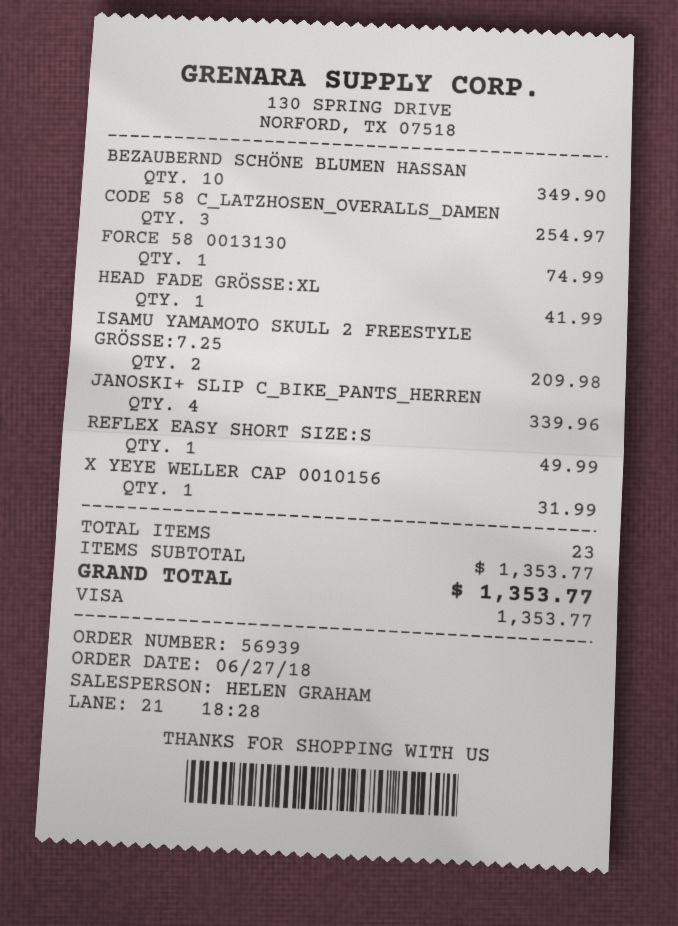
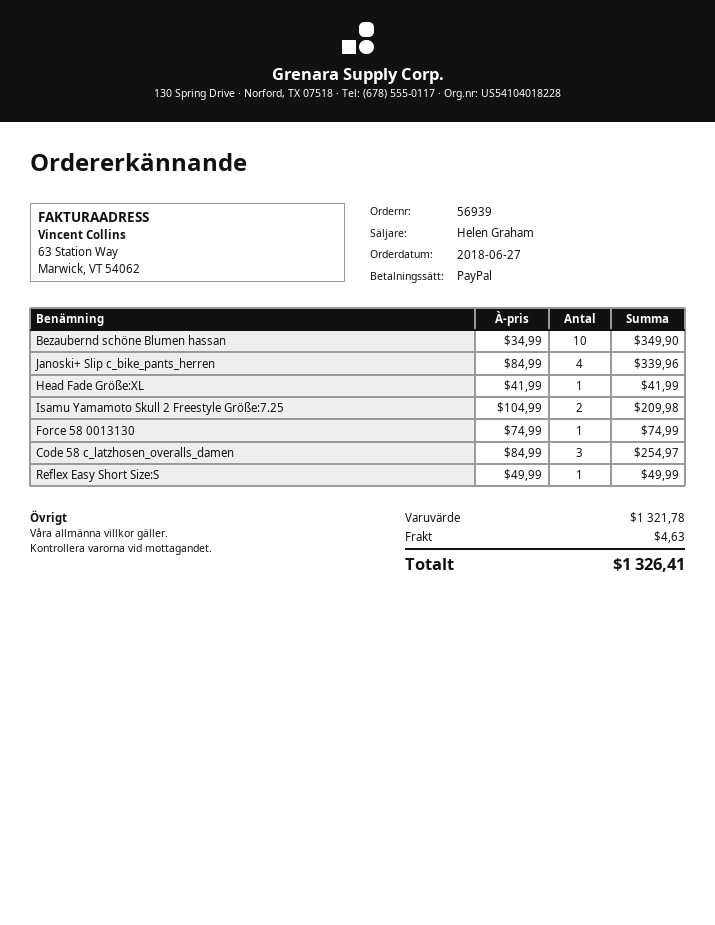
payment method: Visa -> PayPal
X YEYE WELLER CAP 0010156: 1 for 31.99 -> none
subtotal: 1353.77 -> 1321.78
shipping: none -> 4.63
total: 1353.77 -> 1326.41

